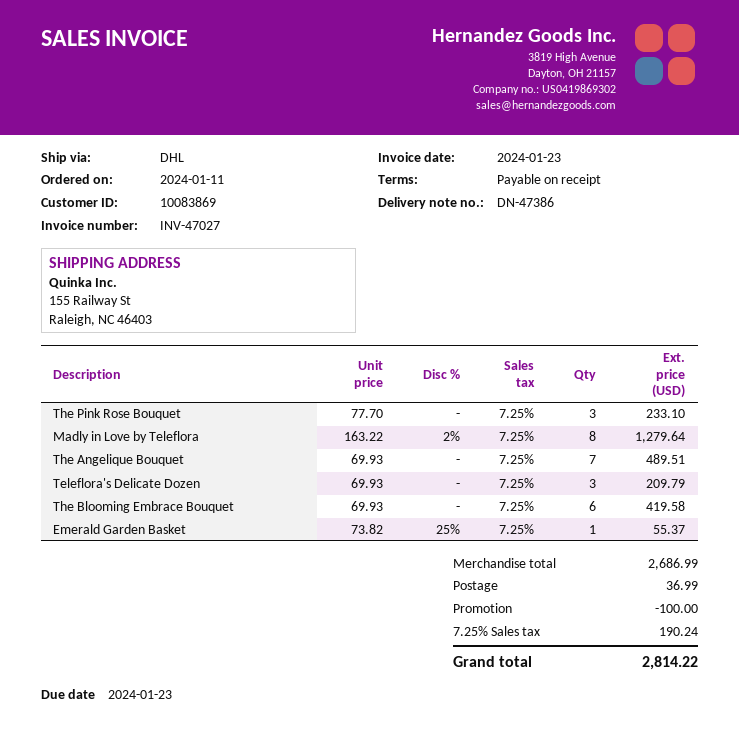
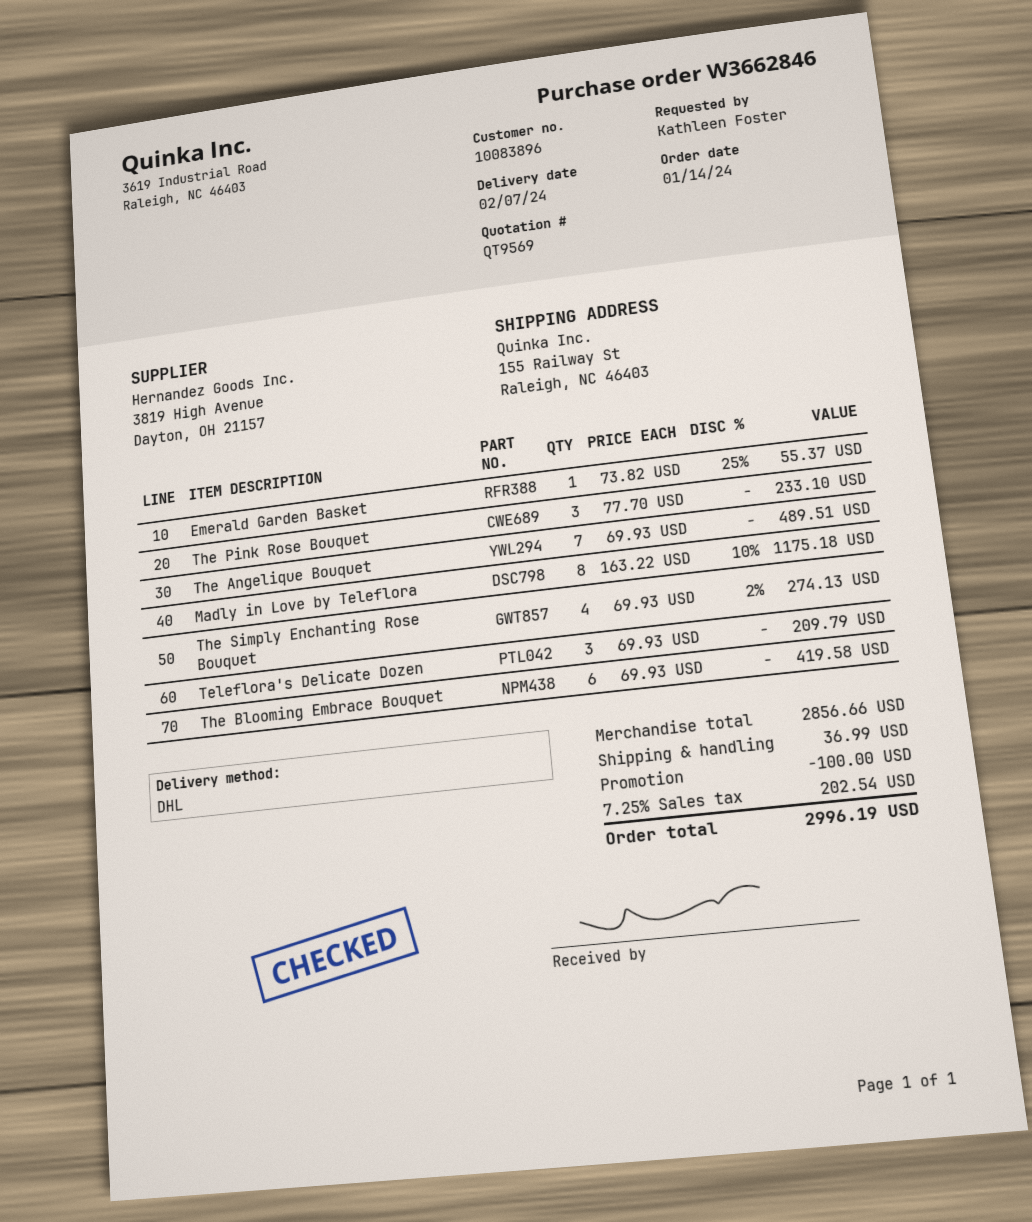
order date: 2024-01-11 -> 2024-01-14
customer number: 10083869 -> 10083896
Madly in Love by Teleflora: 8 x 163.22 - 2% = 1279.64 -> 8 x 163.22 - 10% = 1175.18
The Simply Enchanting Rose Bouquet: none -> 4 x 69.93 - 2% = 274.13
subtotal: 2686.99 -> 2856.66
tax: 7.25% = 190.24 -> 7.25% = 202.54
total: 2814.22 -> 2996.19

